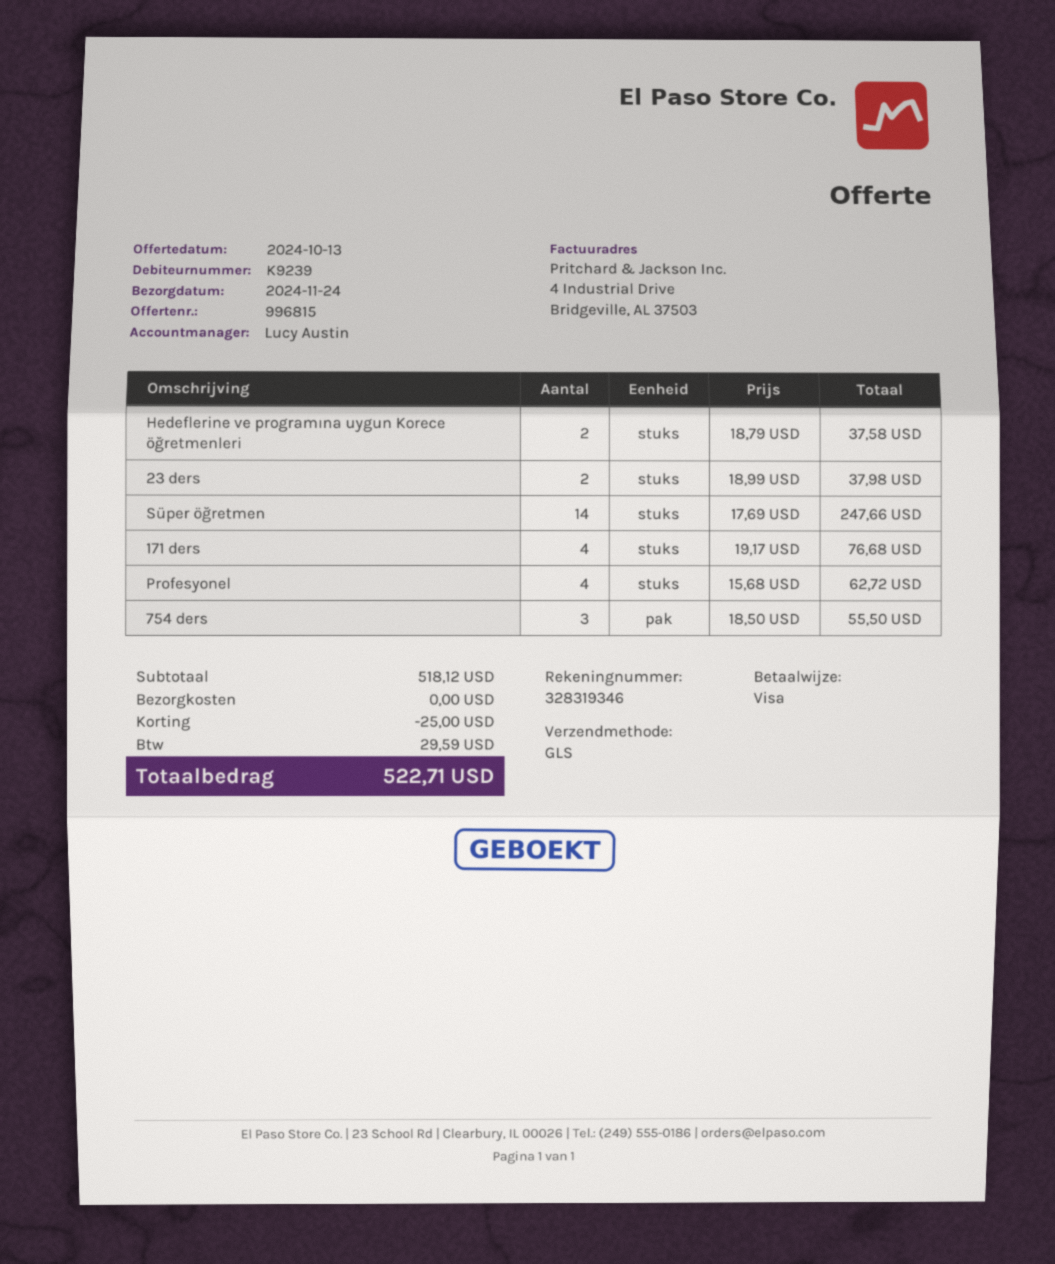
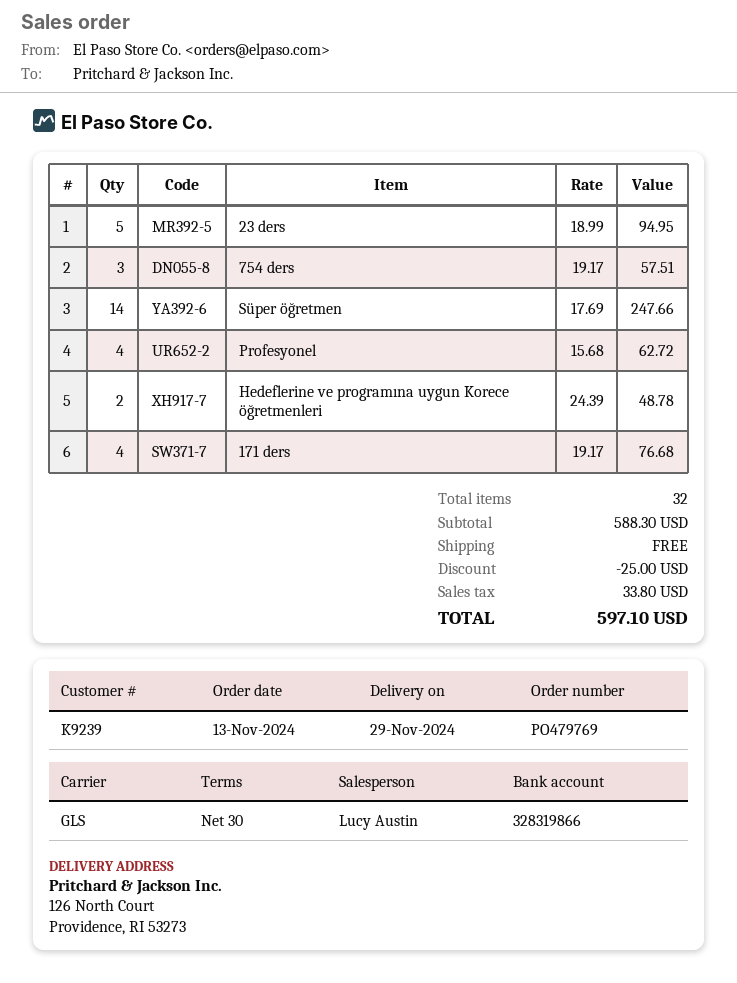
delivery date: 2024-11-24 -> 2024-11-29
bank account: 328319346 -> 328319866
Hedeflerine ve programına uygun Korece öğretmenleri: 2 x 18.79 = 37.58 -> 2 x 24.39 = 48.78
23 ders: 2 x 18.99 = 37.98 -> 5 x 18.99 = 94.95
754 ders: 3 x 18.50 = 55.50 -> 3 x 19.17 = 57.51
subtotal: 518.12 -> 588.30
tax: 29.59 -> 33.80
total: 522.71 -> 597.10

